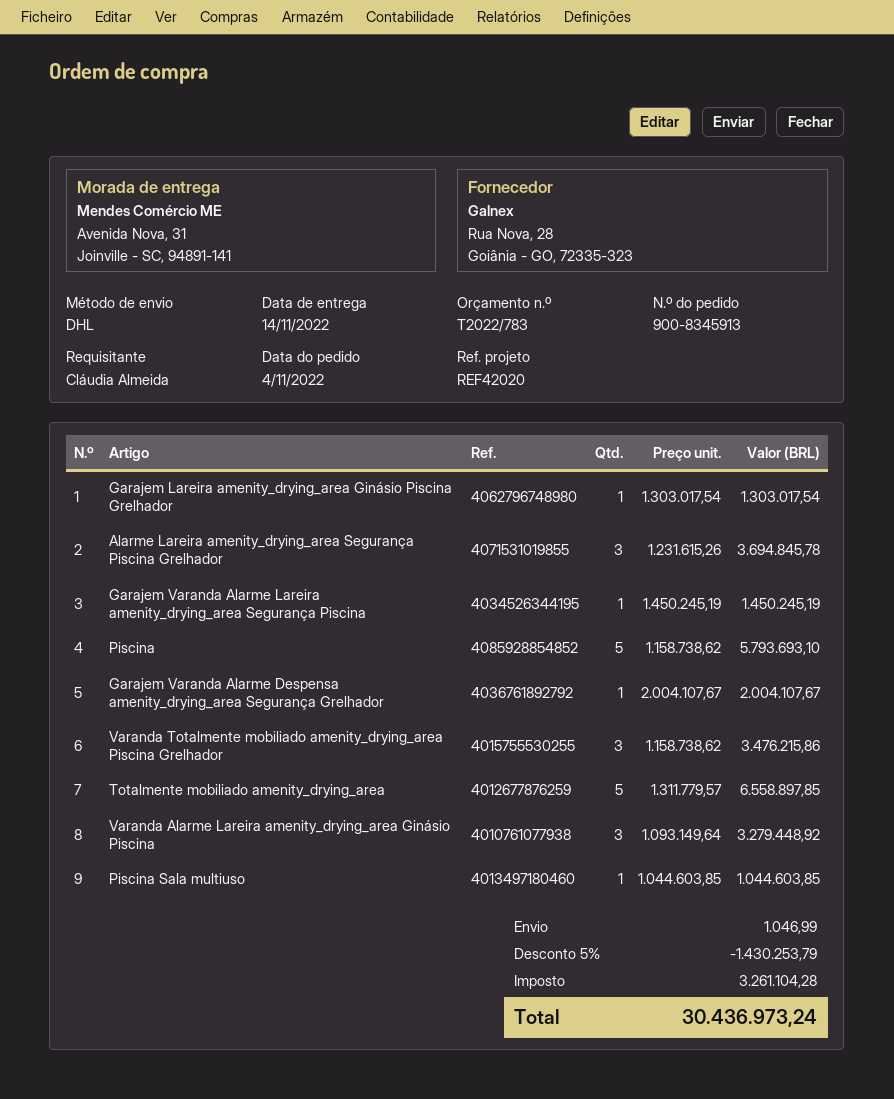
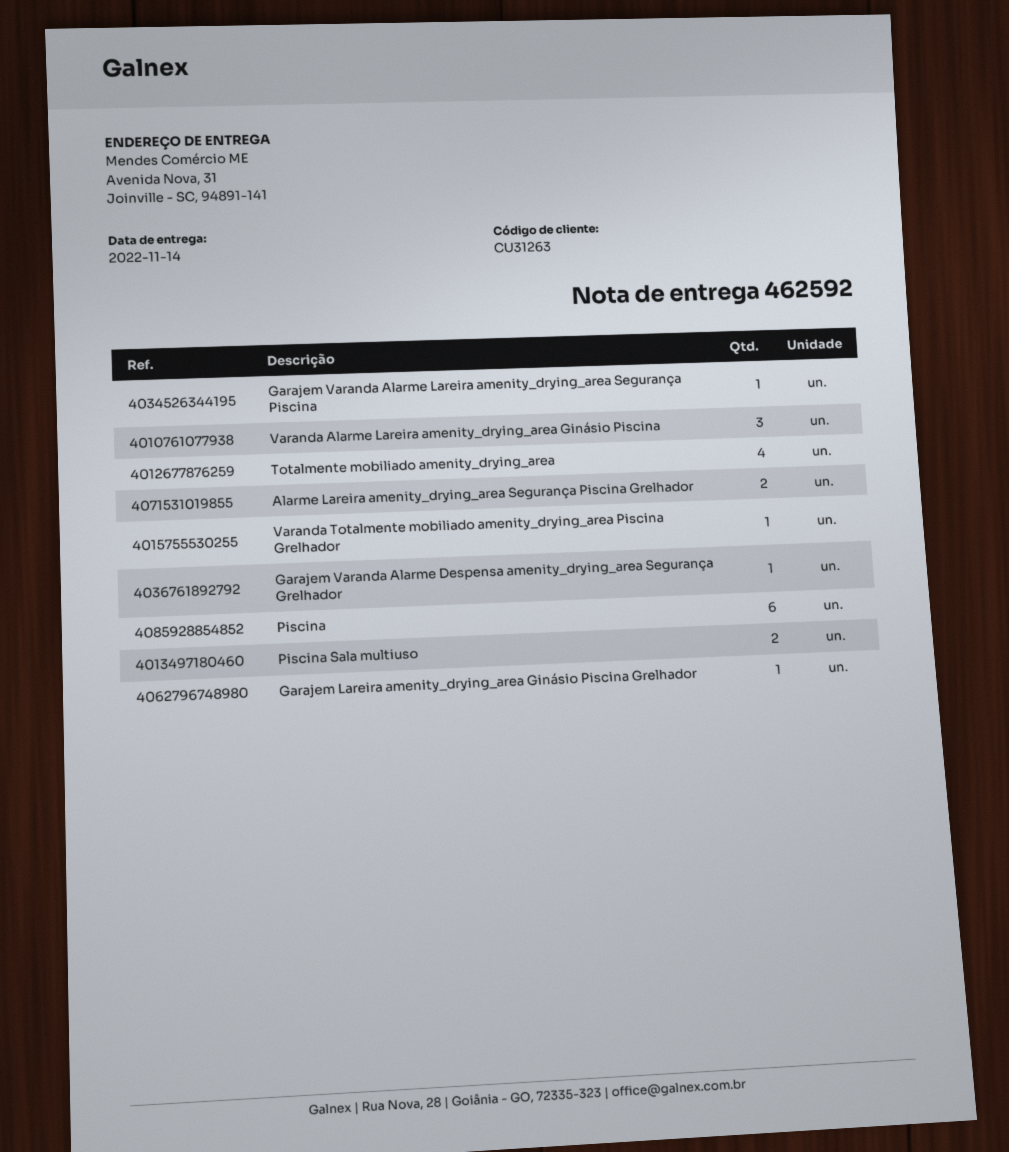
Alarme Lareira amenity_drying_area Segurança Piscina Grelhador: 3 -> 2
Piscina: 5 -> 6
Varanda Totalmente mobiliado amenity_drying_area Piscina Grelhador: 3 -> 1
Totalmente mobiliado amenity_drying_area: 5 -> 4
Piscina Sala multiuso: 1 -> 2

